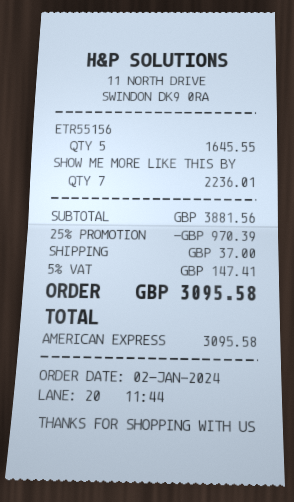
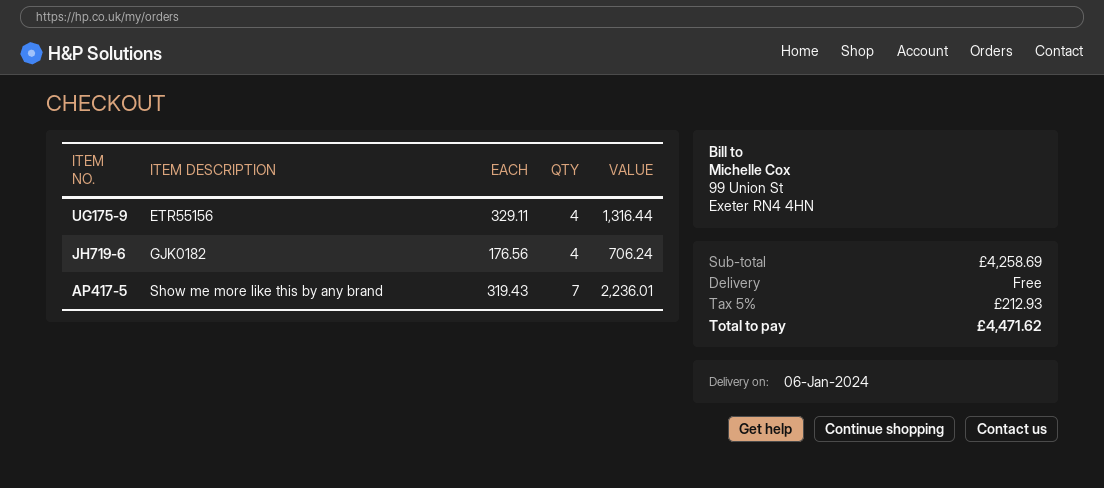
ETR55156: 5 for 1645.55 -> 4 for 1316.44
GJK0182: none -> 4 for 706.24
subtotal: 3881.56 -> 4258.69
discount: 25% = 970.39 -> none
shipping: 37.00 -> 0.00
tax: 5% = 147.41 -> 5% = 212.93
total: 3095.58 -> 4471.62

